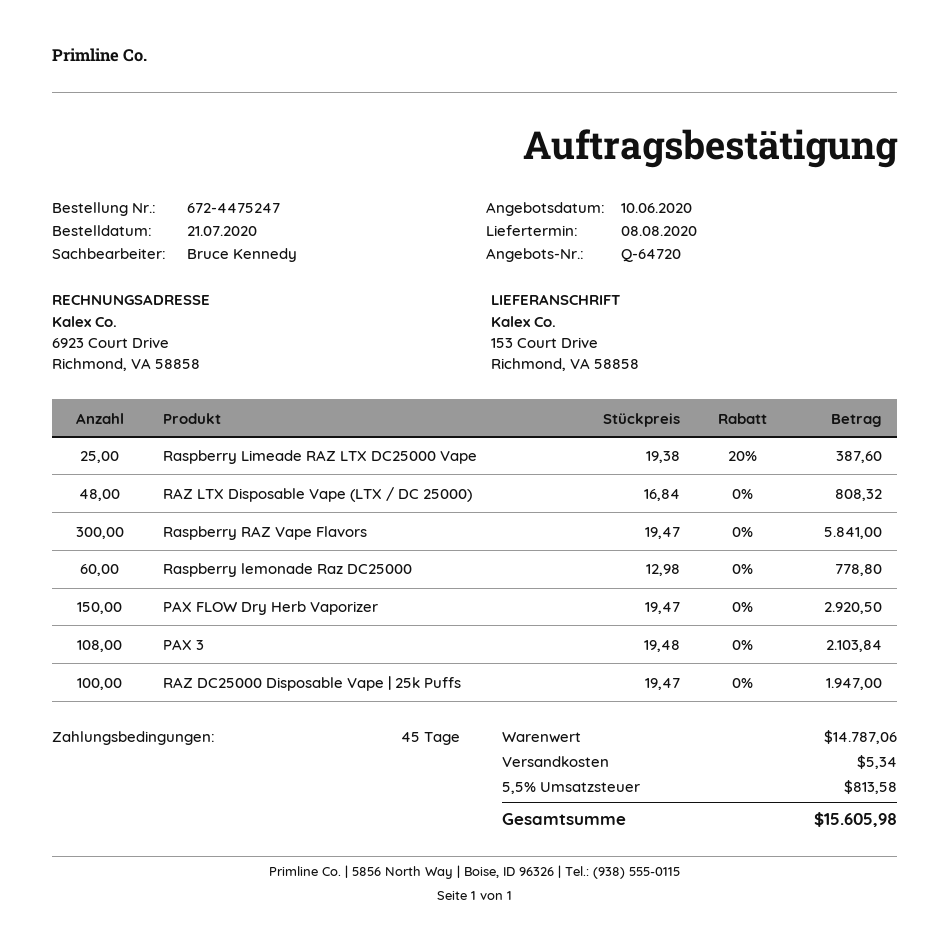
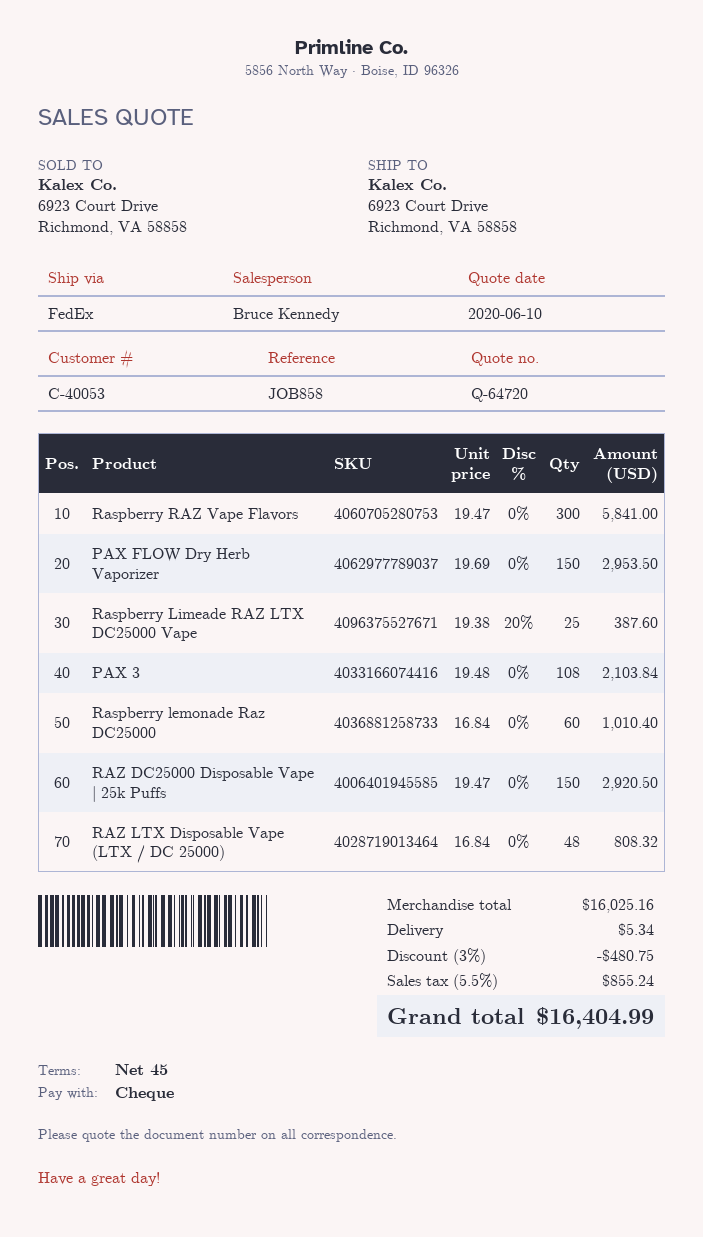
ship to: 153 Court Drive, Richmond, VA 58858 -> 6923 Court Drive, Richmond, VA 58858
Raspberry lemonade Raz DC25000: 60 x 12.98 = 778.80 -> 60 x 16.84 = 1010.40
PAX FLOW Dry Herb Vaporizer: 150 x 19.47 = 2920.50 -> 150 x 19.69 = 2953.50
RAZ DC25000 Disposable Vape | 25k Puffs: 100 x 19.47 = 1947.00 -> 150 x 19.47 = 2920.50
subtotal: 14787.06 -> 16025.16
discount: none -> 3% = 480.75
tax: 5.5% = 813.58 -> 5.5% = 855.24
total: 15605.98 -> 16404.99

